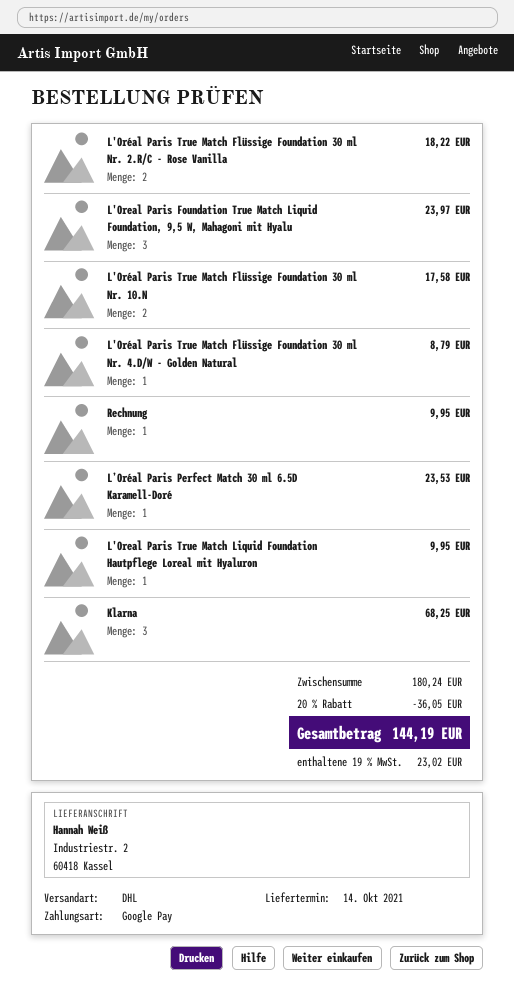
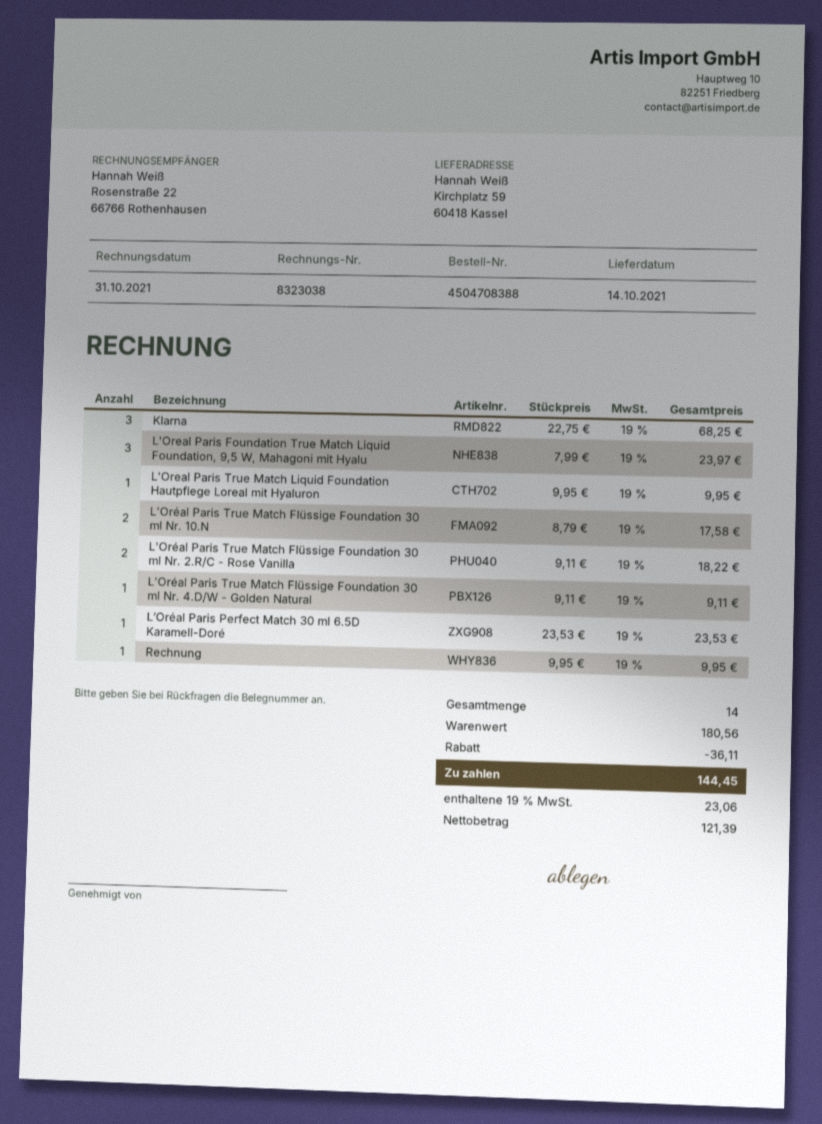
ship to: Industriestr. 2, 60418 Kassel -> Kirchplatz 59, 60418 Kassel
L'Oréal Paris True Match Flüssige Foundation 30 ml Nr. 4.D/W - Golden Natural: 1 for 8.79 -> 1 for 9.11
subtotal: 180.24 -> 180.56
discount: 36.05 -> 36.11
tax: 19% = 23.02 -> 19% = 23.06
total: 144.19 -> 144.45

